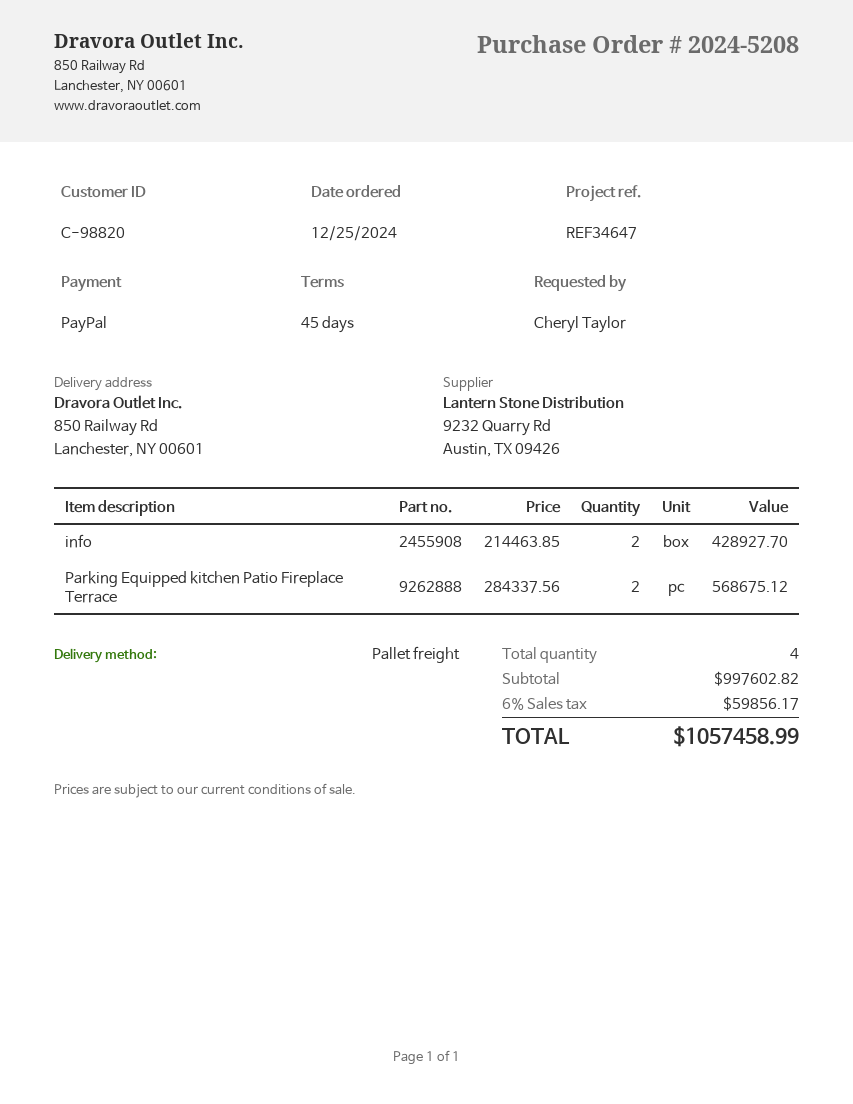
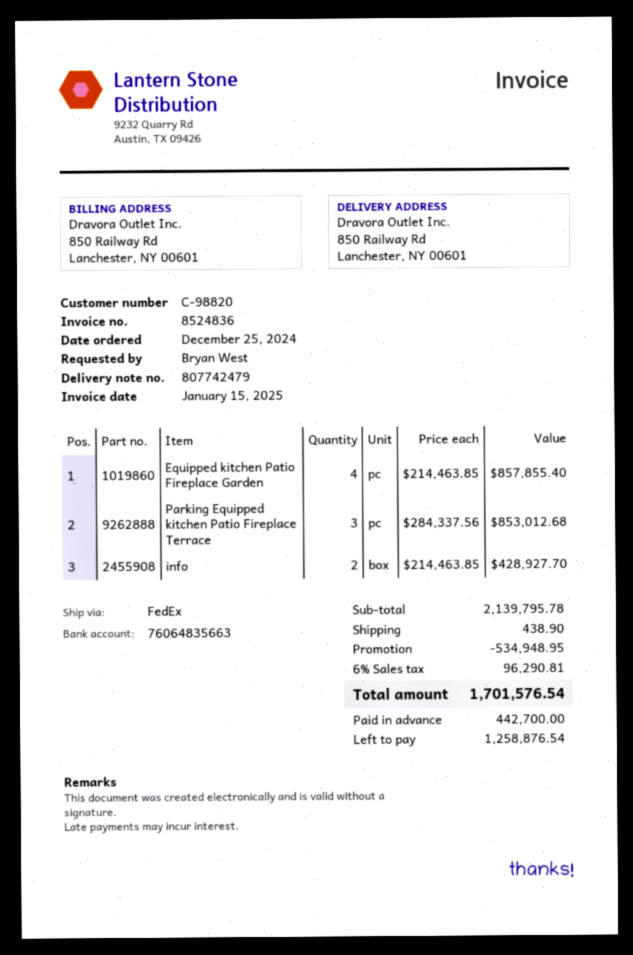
ordered by: Cheryl Taylor -> Bryan West
shipping method: pallet freight -> FedEx
Parking Equipped kitchen Patio Fireplace Terrace: 2 x 284337.56 = 568675.12 -> 3 x 284337.56 = 853012.68
Equipped kitchen Patio Fireplace Garden: none -> 4 x 214463.85 = 857855.40
subtotal: 997602.82 -> 2139795.78
discount: none -> 534948.95
shipping: none -> 438.90
tax: 6% = 59856.17 -> 6% = 96290.81
total: 1057458.99 -> 1701576.54

